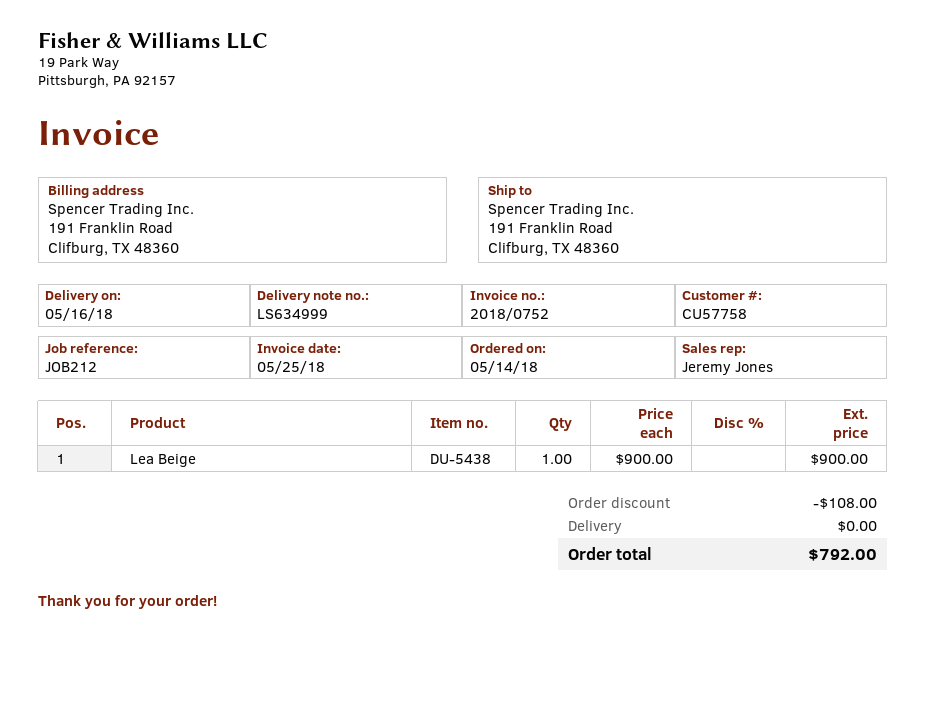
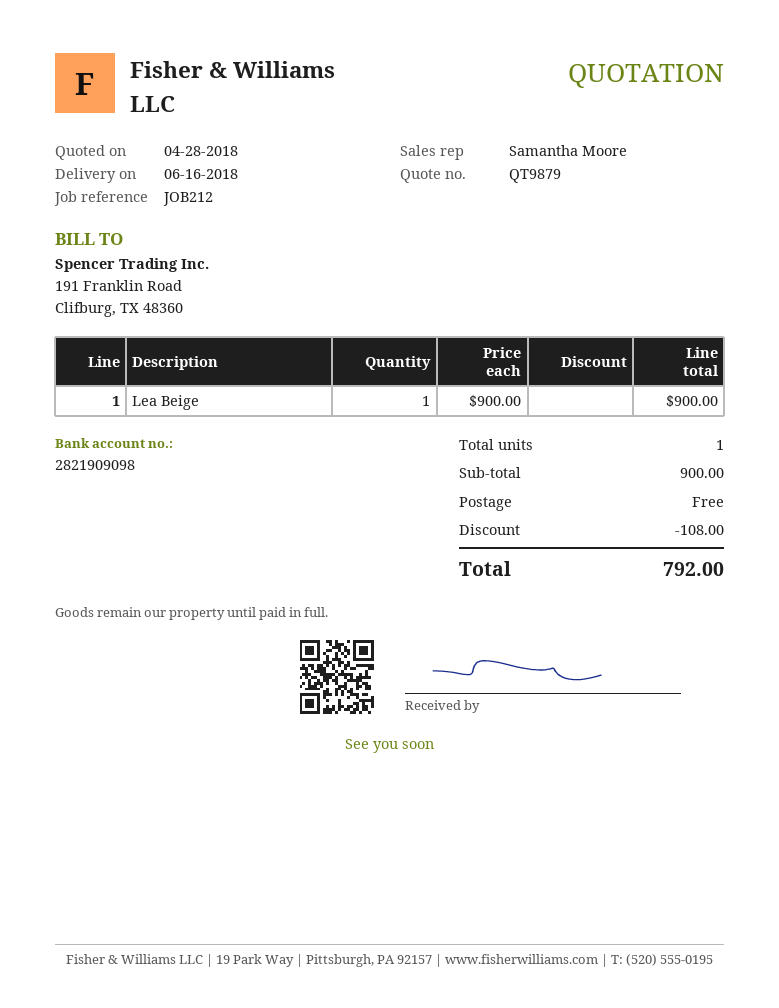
delivery date: 2018-05-16 -> 2018-06-16
sales rep: Jeremy Jones -> Samantha Moore

